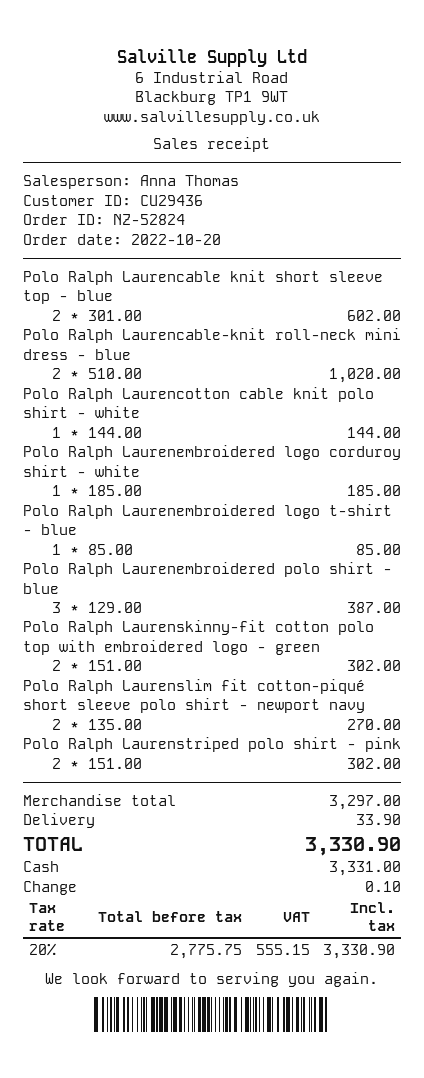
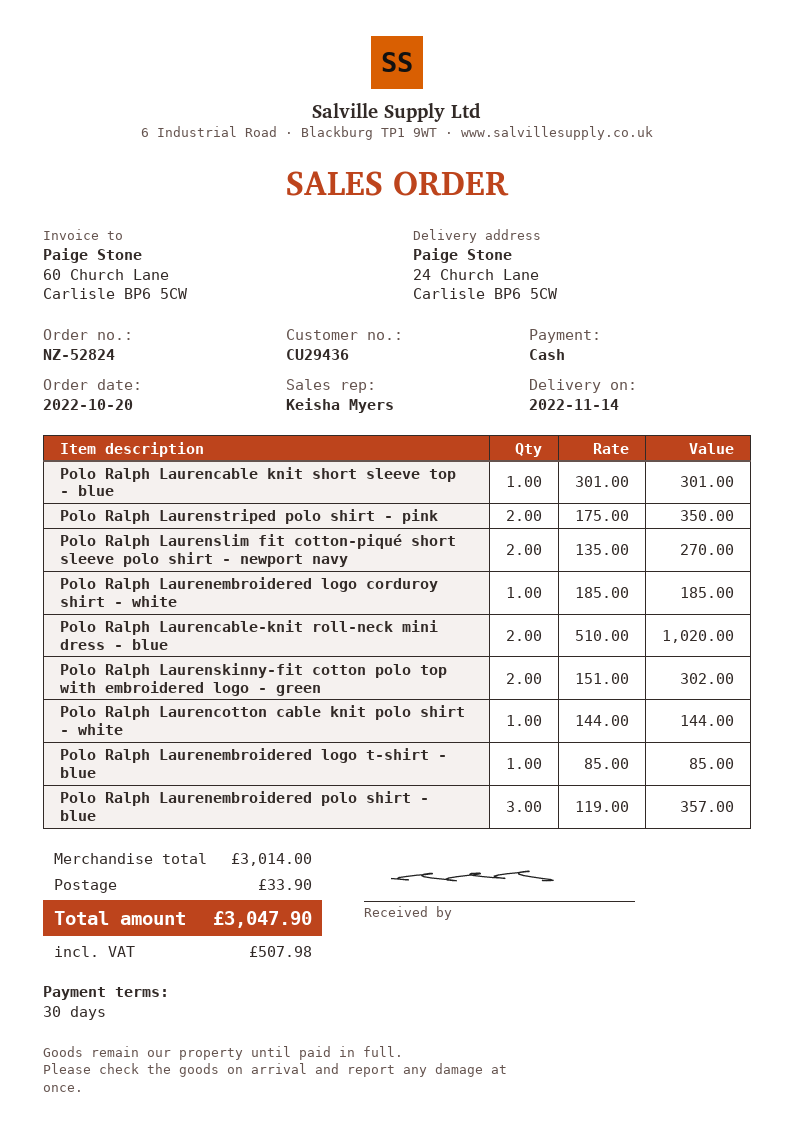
sales rep: Anna Thomas -> Keisha Myers
Polo Ralph Laurencable knit short sleeve top - blue: 2 x 301.00 = 602.00 -> 1 x 301.00 = 301.00
Polo Ralph Laurenembroidered polo shirt - blue: 3 x 129.00 = 387.00 -> 3 x 119.00 = 357.00
Polo Ralph Laurenstriped polo shirt - pink: 2 x 151.00 = 302.00 -> 2 x 175.00 = 350.00
subtotal: 3297.00 -> 3014.00
tax: 555.15 -> 507.98
total: 3330.90 -> 3047.90

